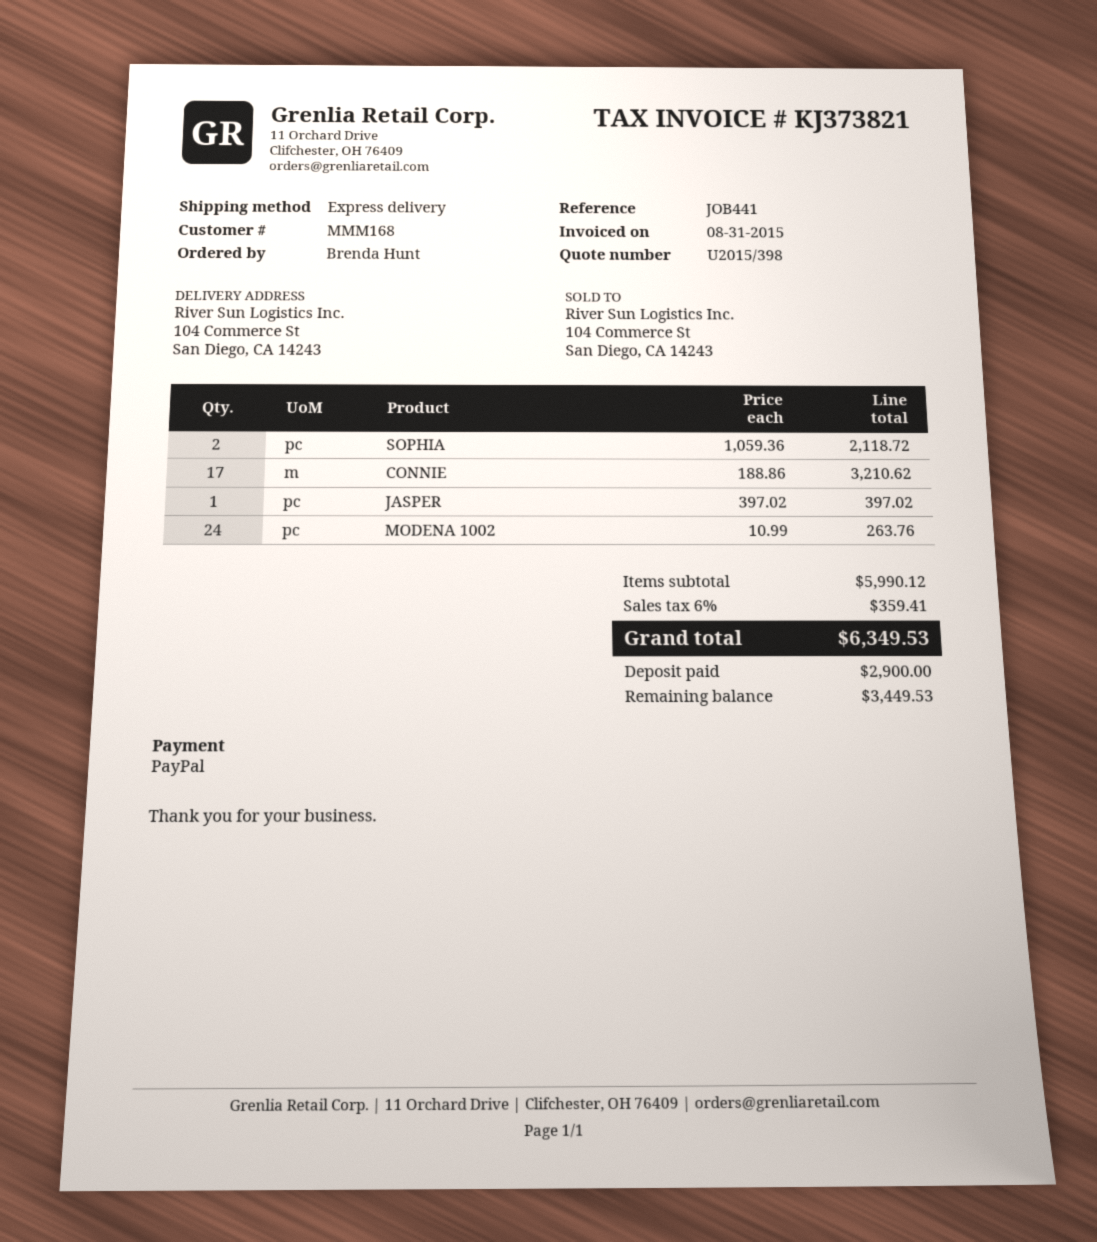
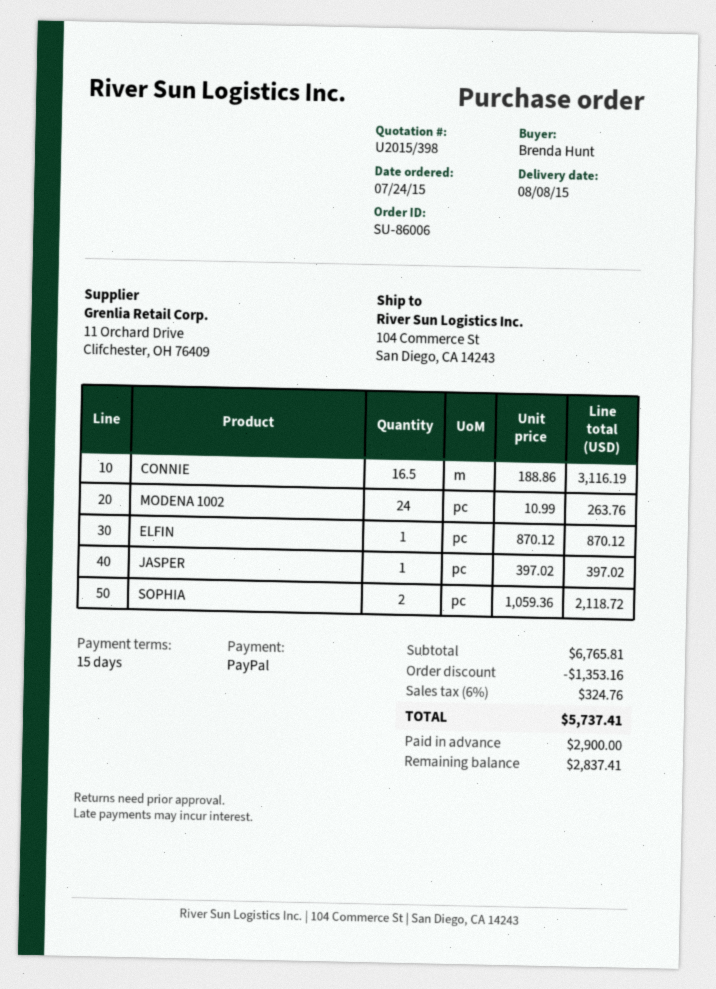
CONNIE: 17 x 188.86 = 3210.62 -> 16.5 x 188.86 = 3116.19
ELFIN: none -> 1 x 870.12 = 870.12
subtotal: 5990.12 -> 6765.81
discount: none -> 1353.16
tax: 6% = 359.41 -> 6% = 324.76
total: 6349.53 -> 5737.41
balance: 3449.53 -> 2837.41

